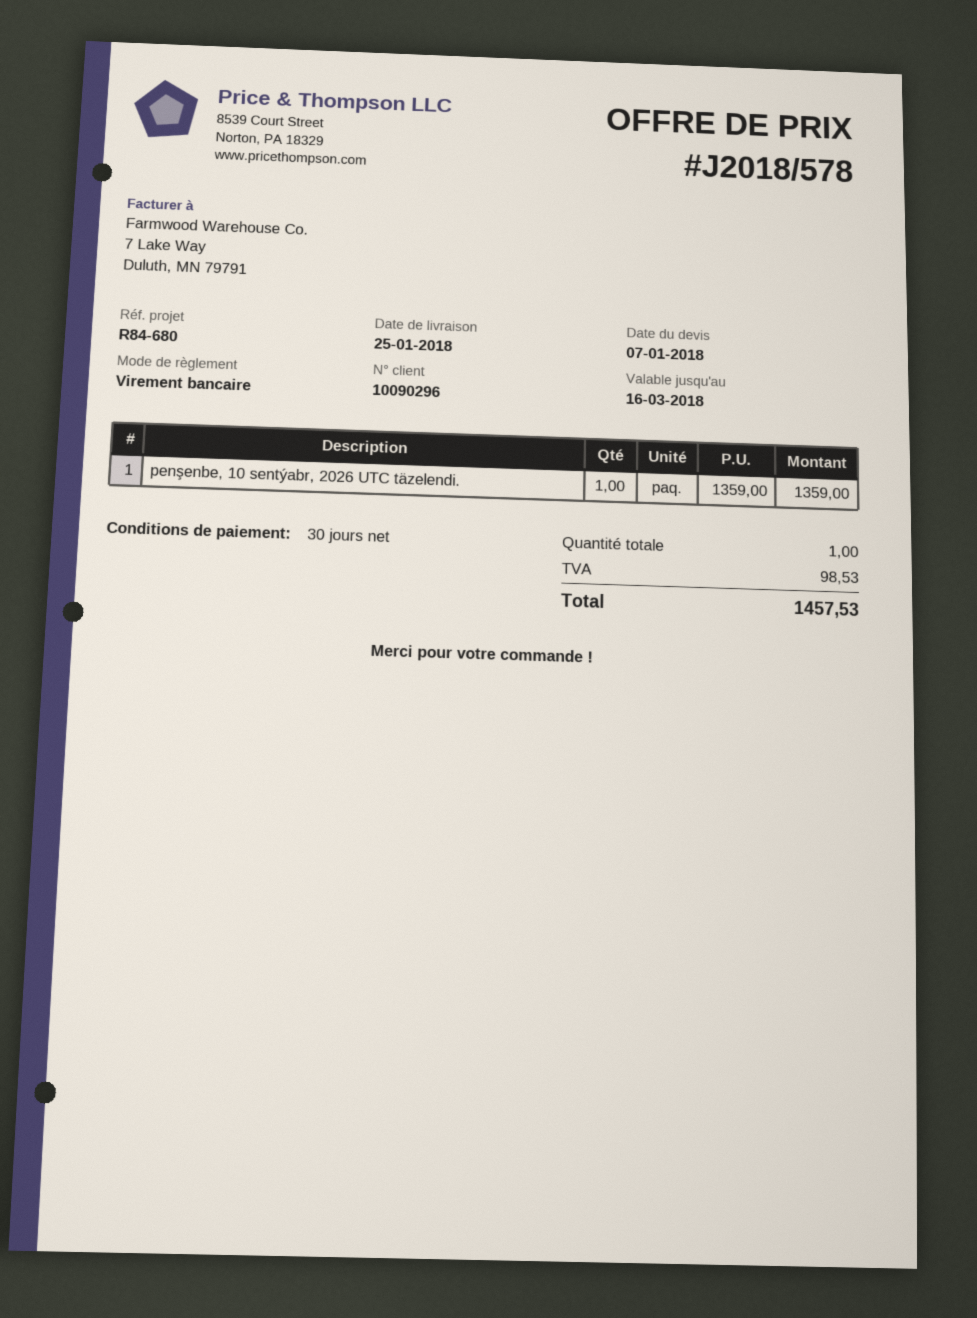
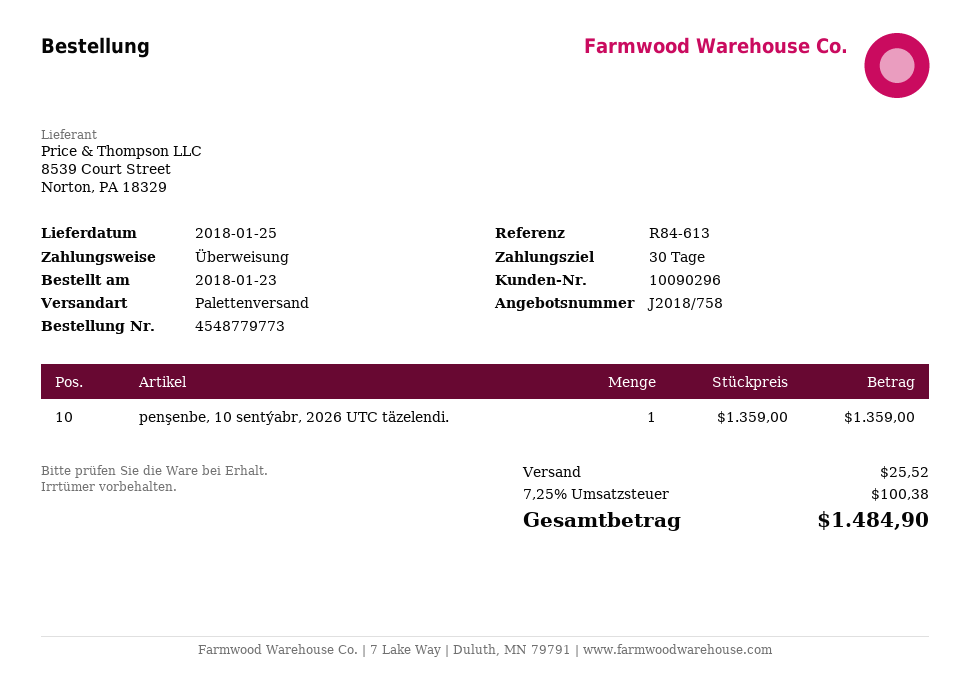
quote number: J2018/578 -> J2018/758
reference: R84-680 -> R84-613
shipping: none -> 25.52
tax: 98.53 -> 100.38
total: 1457.53 -> 1484.90

